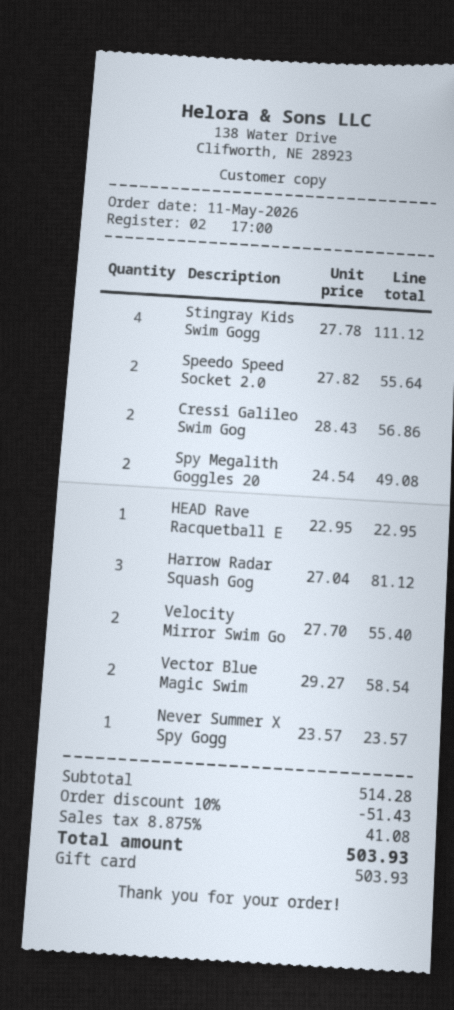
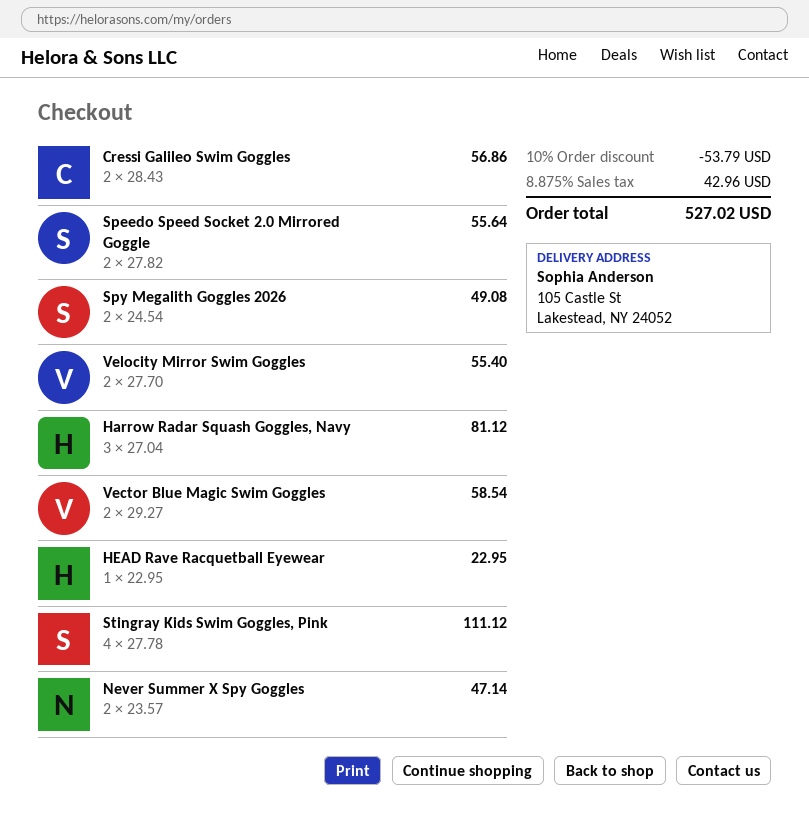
Never Summer X Spy Gogg: 1 x 23.57 = 23.57 -> 2 x 23.57 = 47.14
discount: 10% = 51.43 -> 10% = 53.79
tax: 8.875% = 41.08 -> 8.875% = 42.96
total: 503.93 -> 527.02

